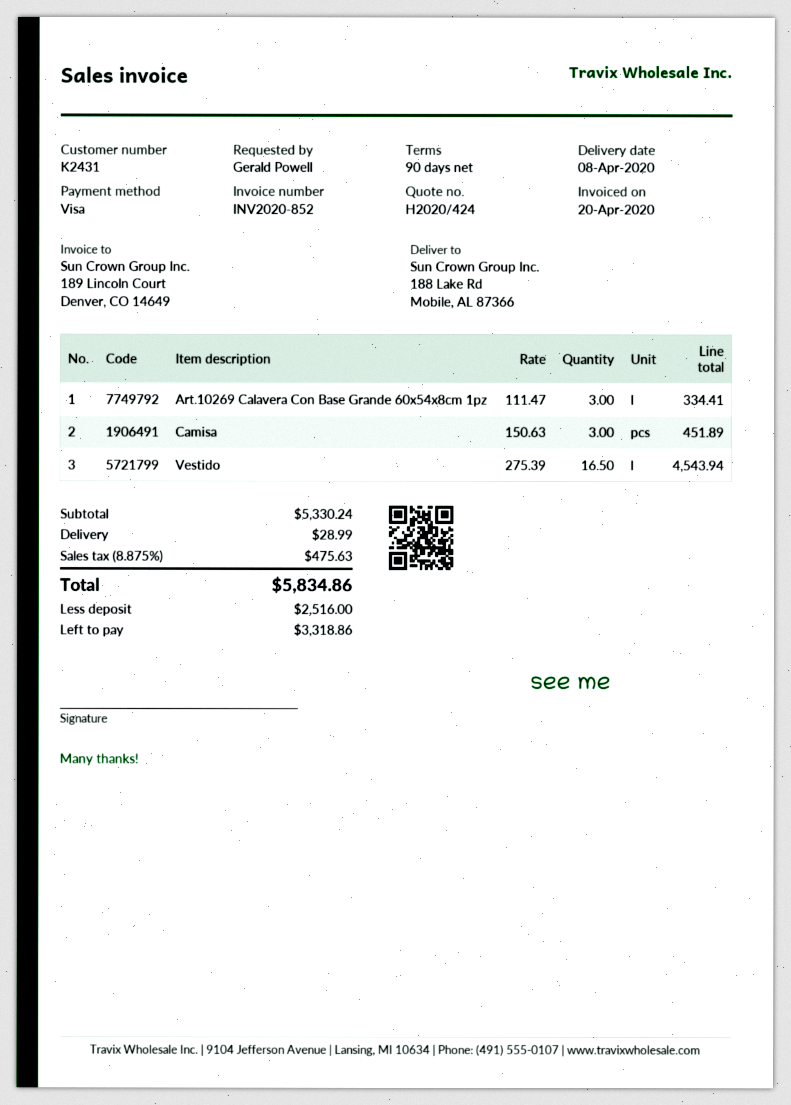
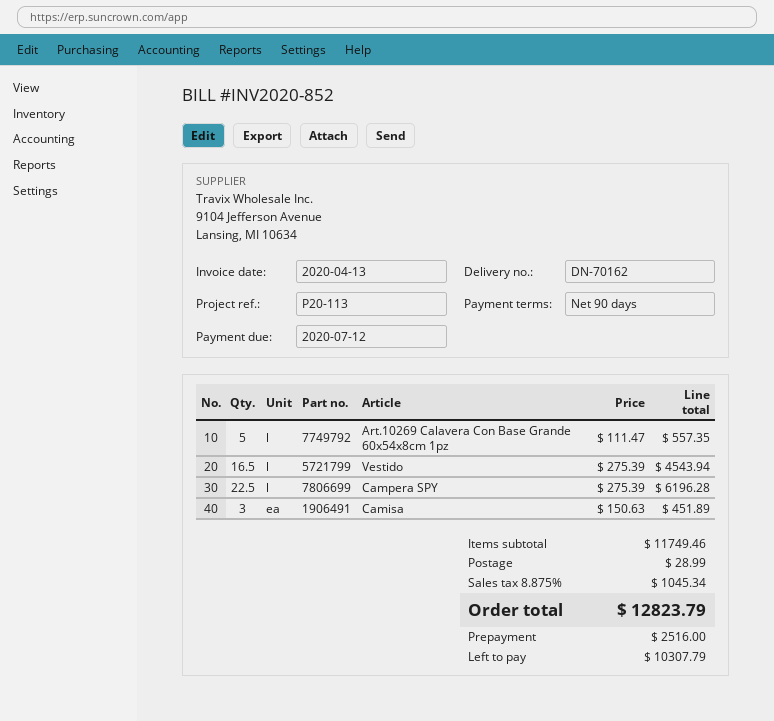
invoice date: 2020-04-20 -> 2020-04-13
Art.10269 Calavera Con Base Grande 60x54x8cm 1pz: 3 x 111.47 = 334.41 -> 5 x 111.47 = 557.35
Campera SPY: none -> 22.5 x 275.39 = 6196.28
subtotal: 5330.24 -> 11749.46
tax: 8.875% = 475.63 -> 8.875% = 1045.34
total: 5834.86 -> 12823.79
balance: 3318.86 -> 10307.79

